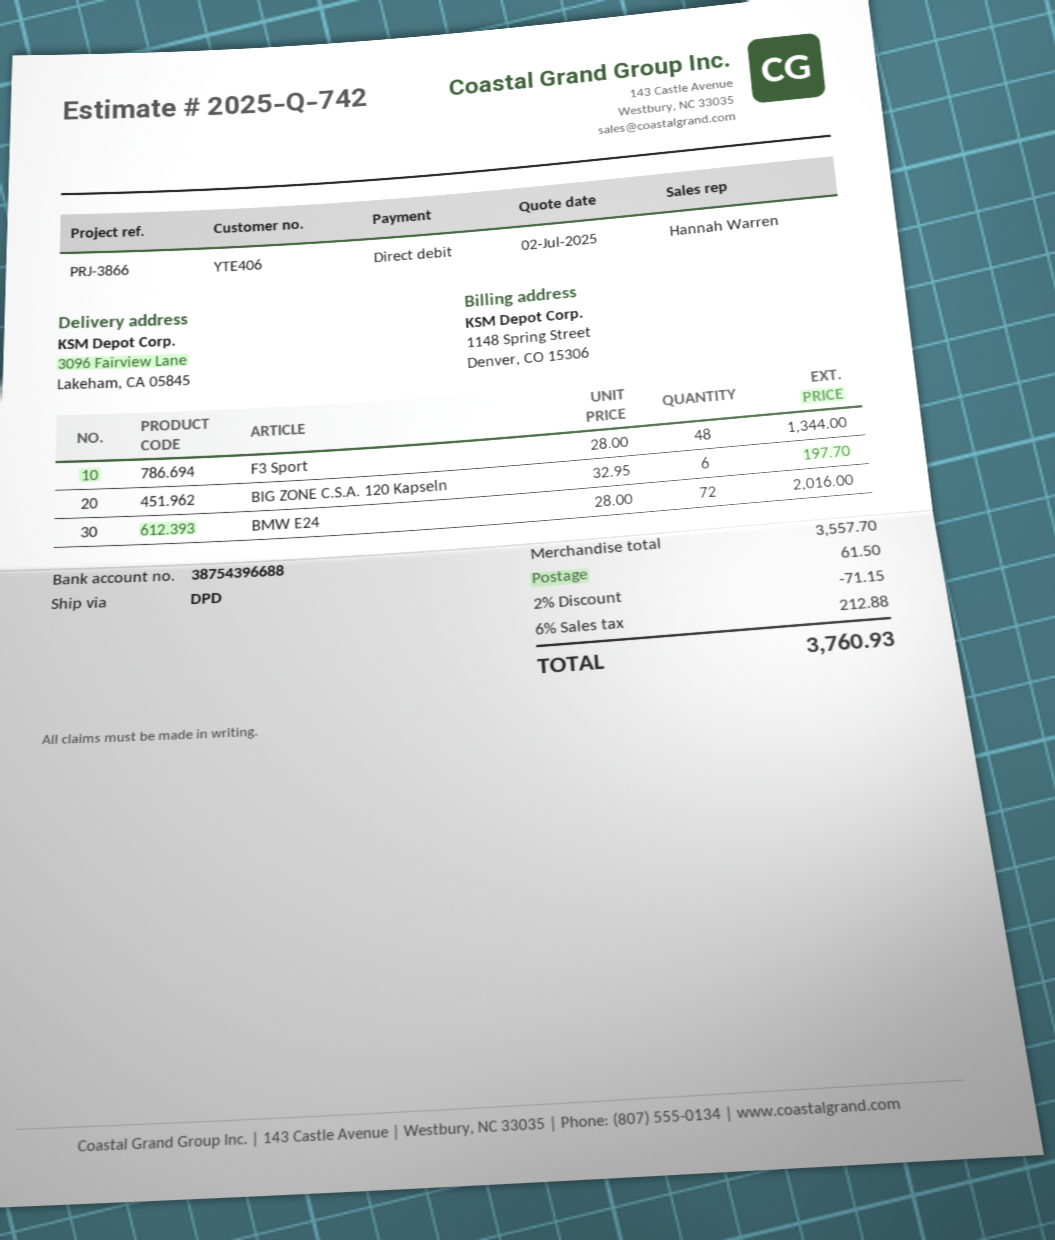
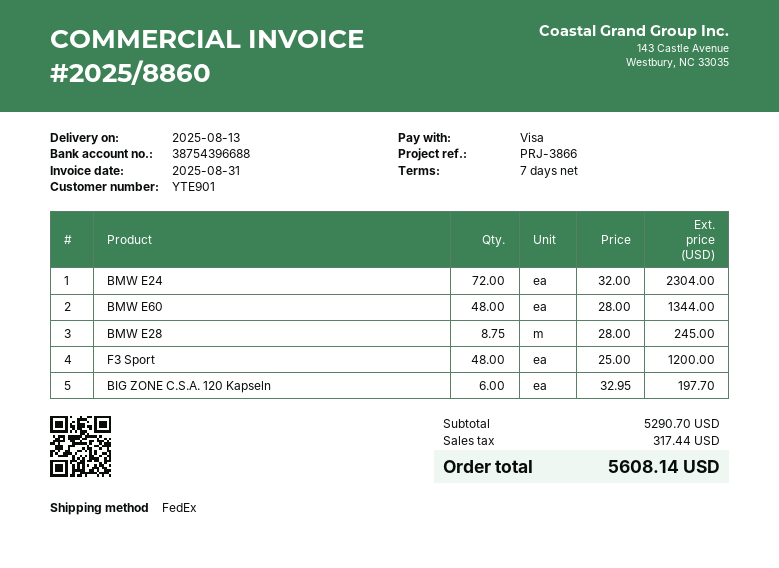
customer number: YTE406 -> YTE901
payment method: direct debit -> Visa
shipping method: DPD -> FedEx
F3 Sport: 48 x 28.00 = 1344.00 -> 48 x 25.00 = 1200.00
BMW E24: 72 x 28.00 = 2016.00 -> 72 x 32.00 = 2304.00
BMW E60: none -> 48 x 28.00 = 1344.00
BMW E28: none -> 8.75 x 28.00 = 245.00
subtotal: 3557.70 -> 5290.70
discount: 2% = 71.15 -> none
shipping: 61.50 -> none
tax: 212.88 -> 317.44
total: 3760.93 -> 5608.14

